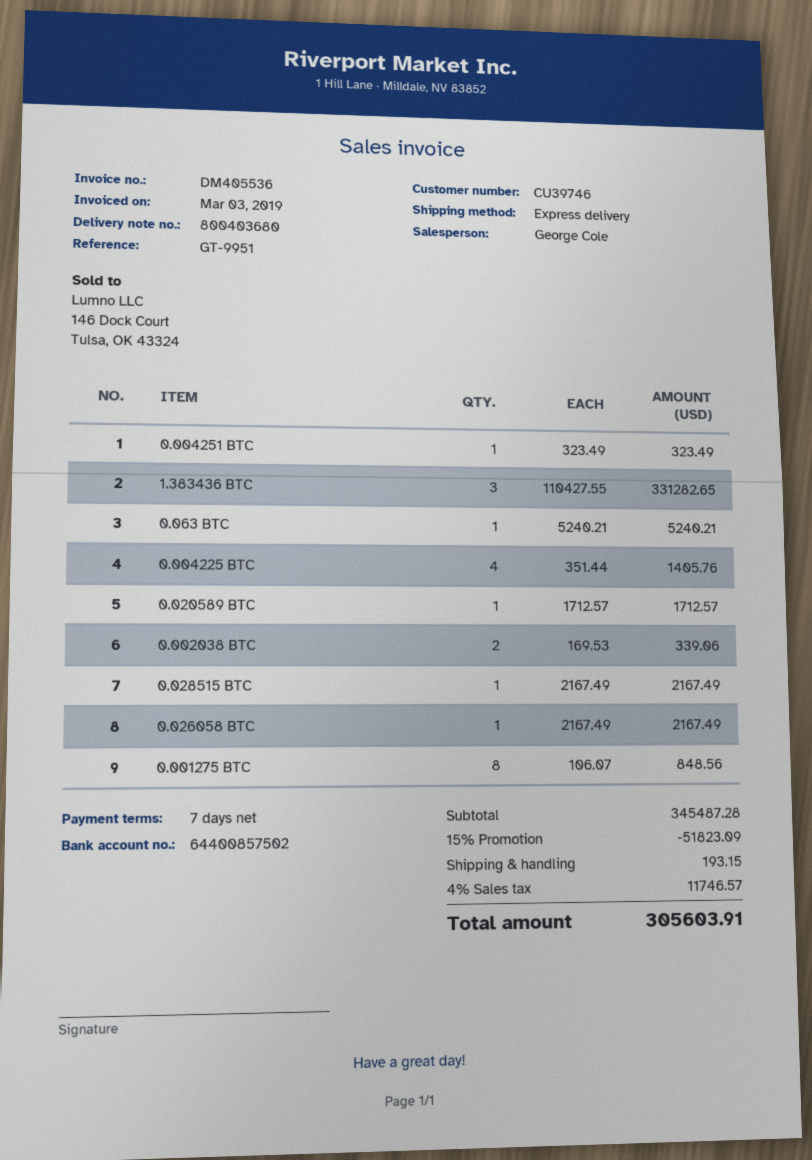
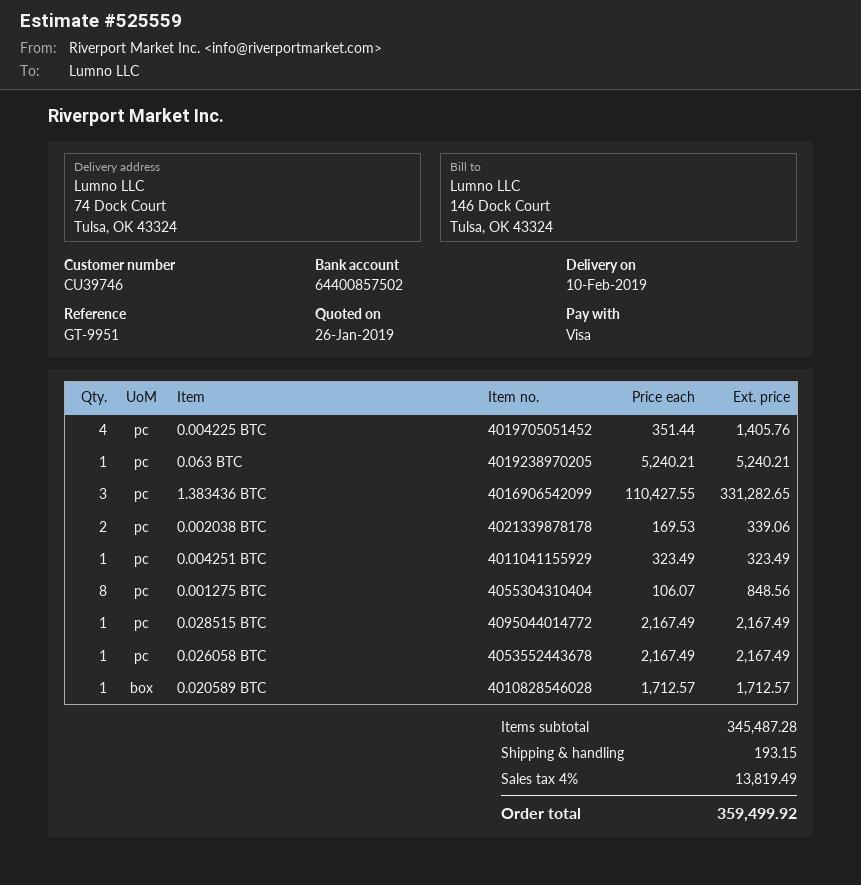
discount: 15% = 51823.09 -> none
tax: 4% = 11746.57 -> 4% = 13819.49
total: 305603.91 -> 359499.92

